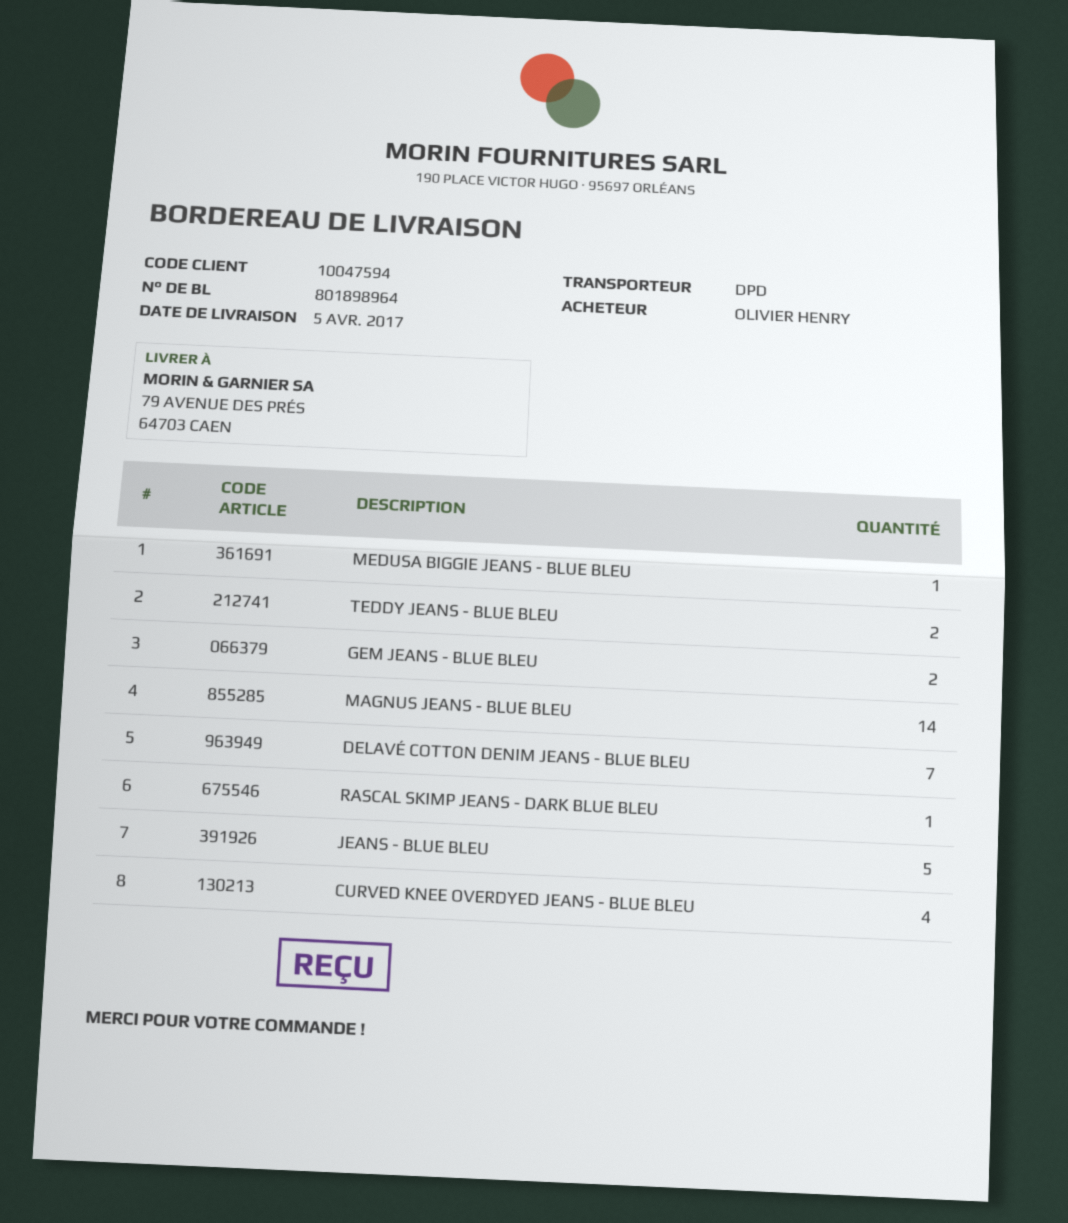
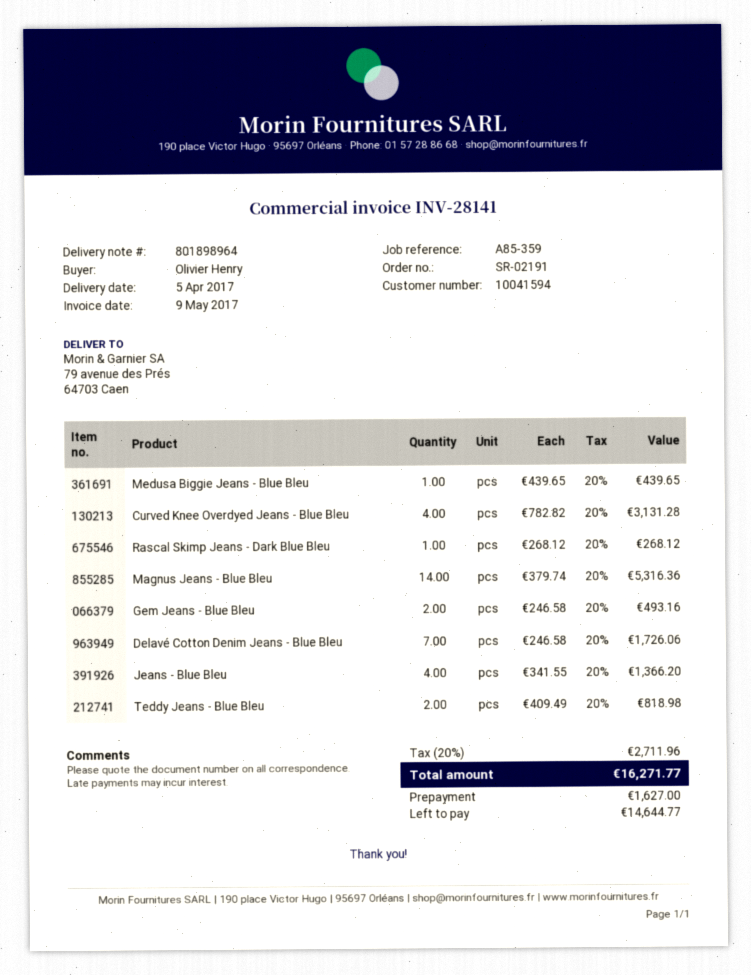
customer number: 10047594 -> 10041594
JEANS - BLUE BLEU: 5 -> 4

